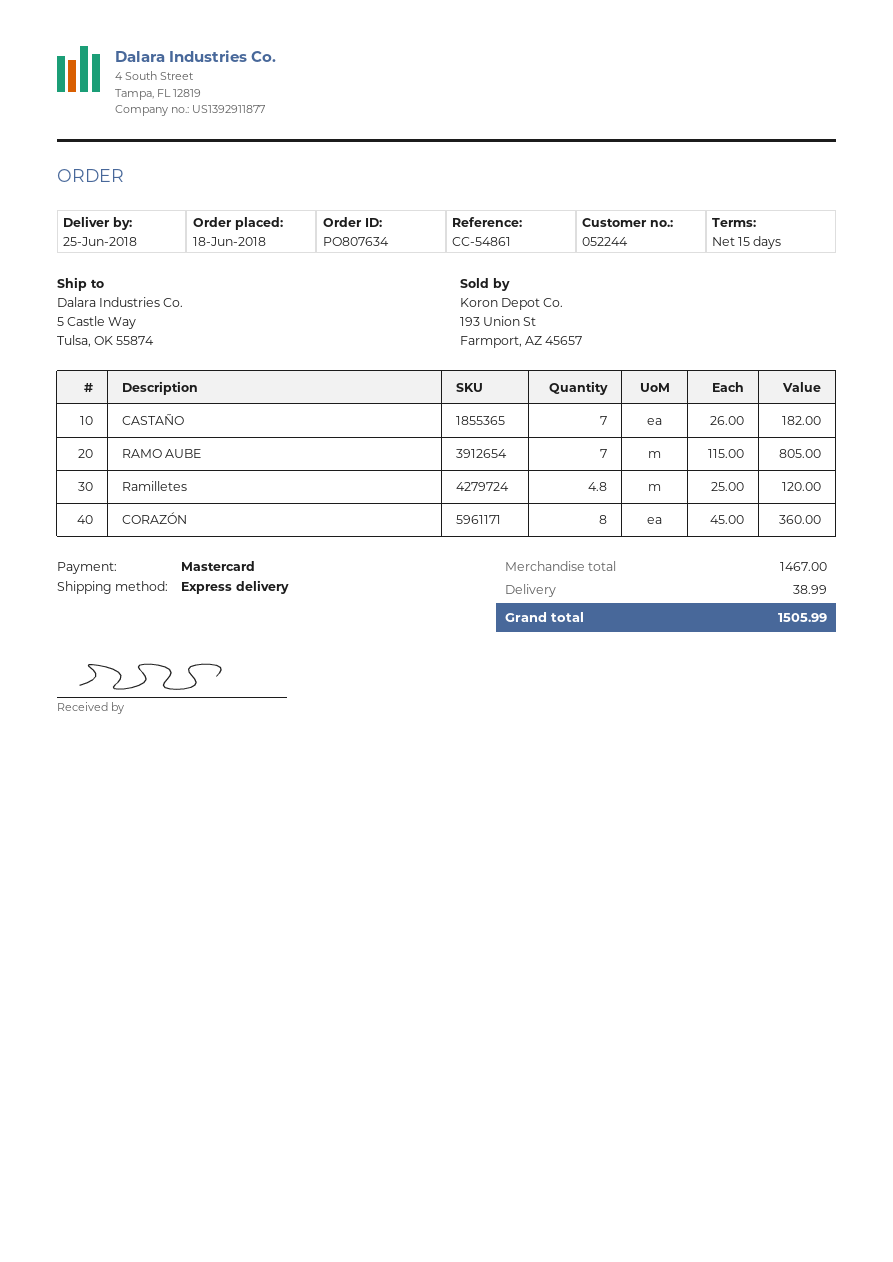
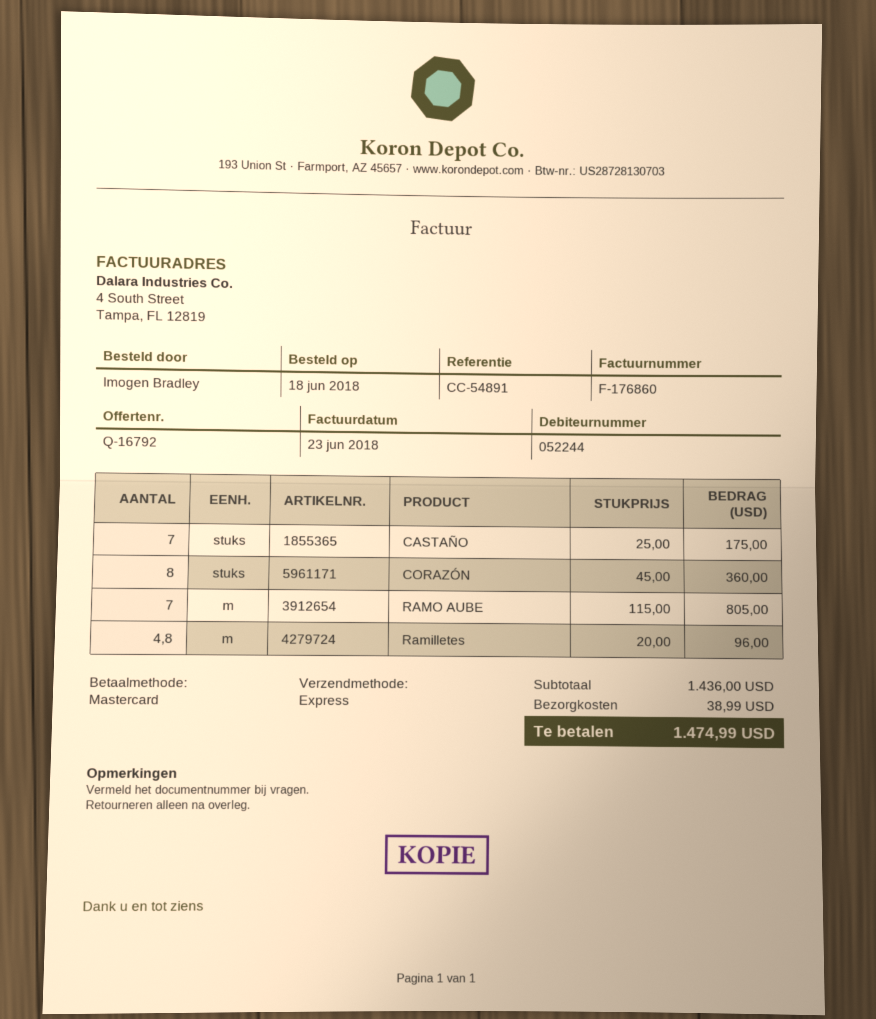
reference: CC-54861 -> CC-54891
CASTAÑO: 7 x 26.00 = 182.00 -> 7 x 25.00 = 175.00
Ramilletes: 4.8 x 25.00 = 120.00 -> 4.8 x 20.00 = 96.00
subtotal: 1467.00 -> 1436.00
total: 1505.99 -> 1474.99

